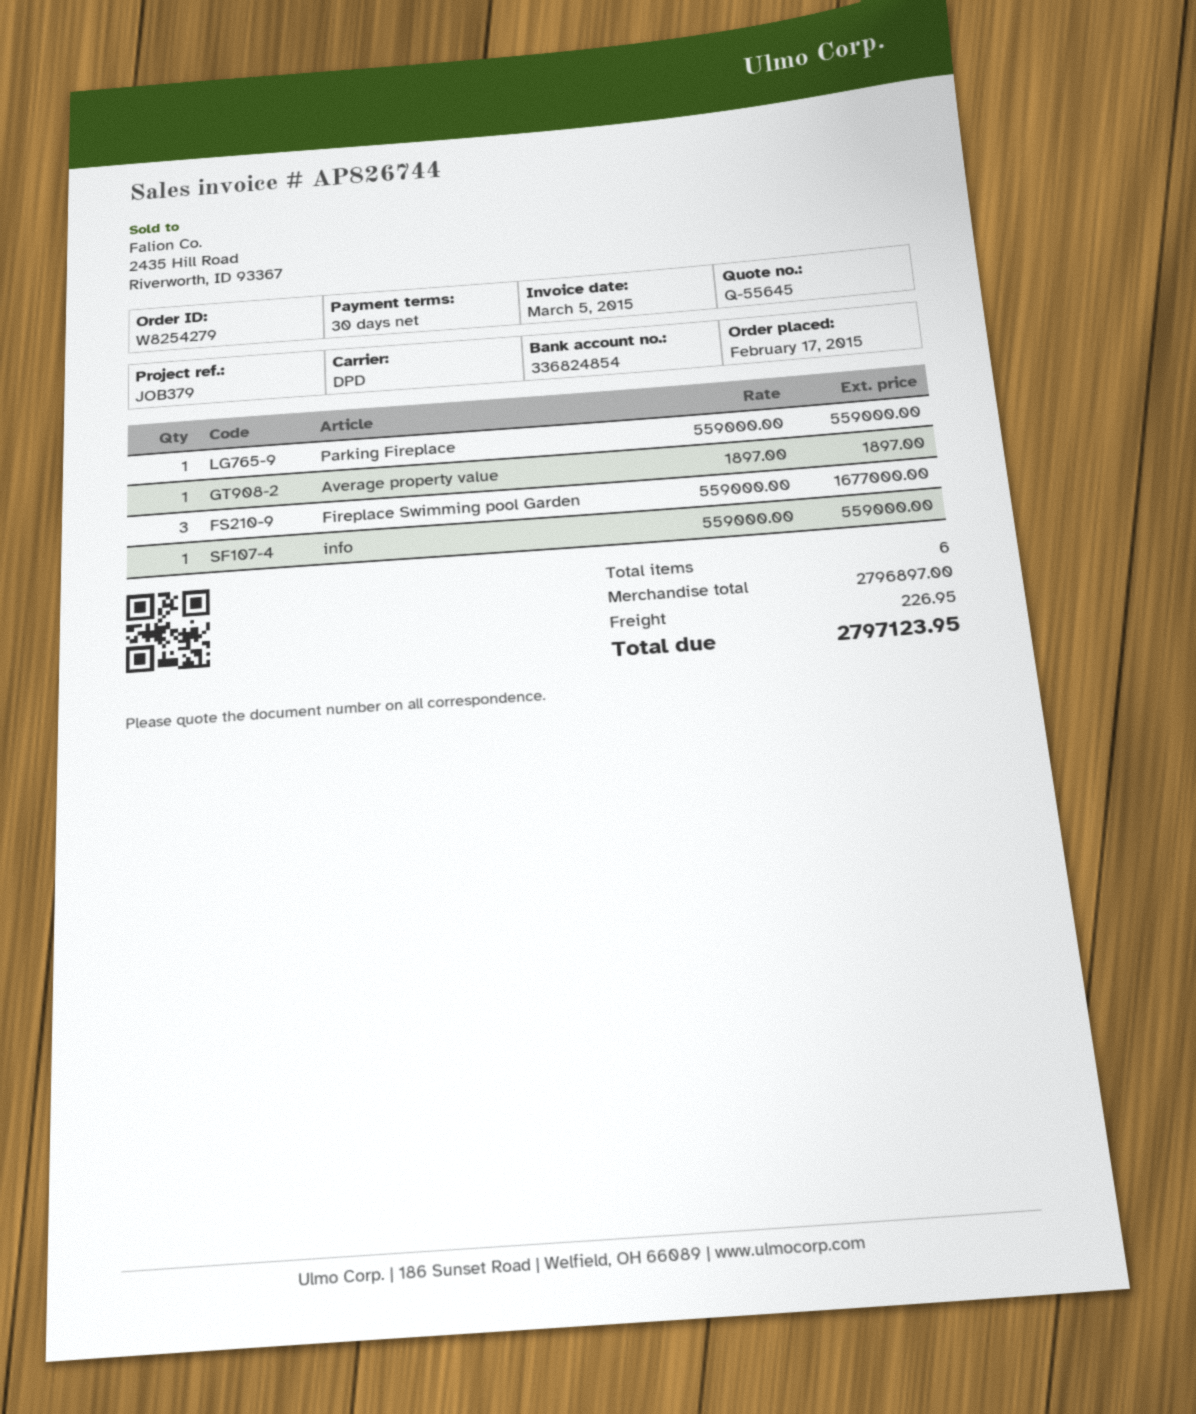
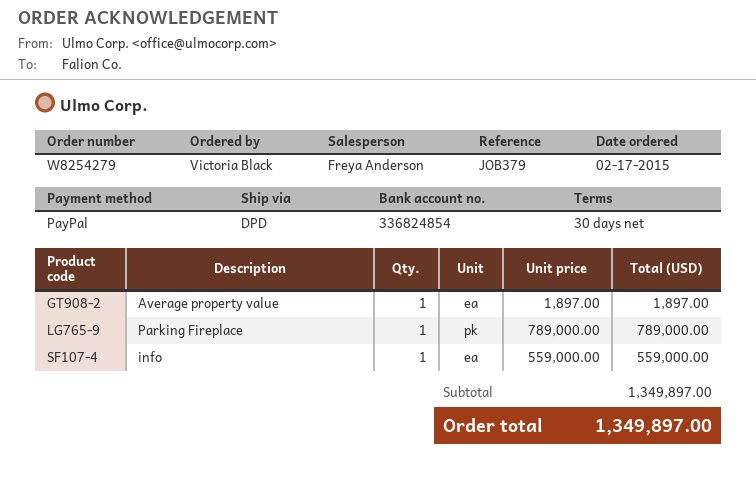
Parking Fireplace: 1 x 559000.00 = 559000.00 -> 1 x 789000.00 = 789000.00
Fireplace Swimming pool Garden: 3 x 559000.00 = 1677000.00 -> none
subtotal: 2796897.00 -> 1349897.00
shipping: 226.95 -> none
total: 2797123.95 -> 1349897.00

